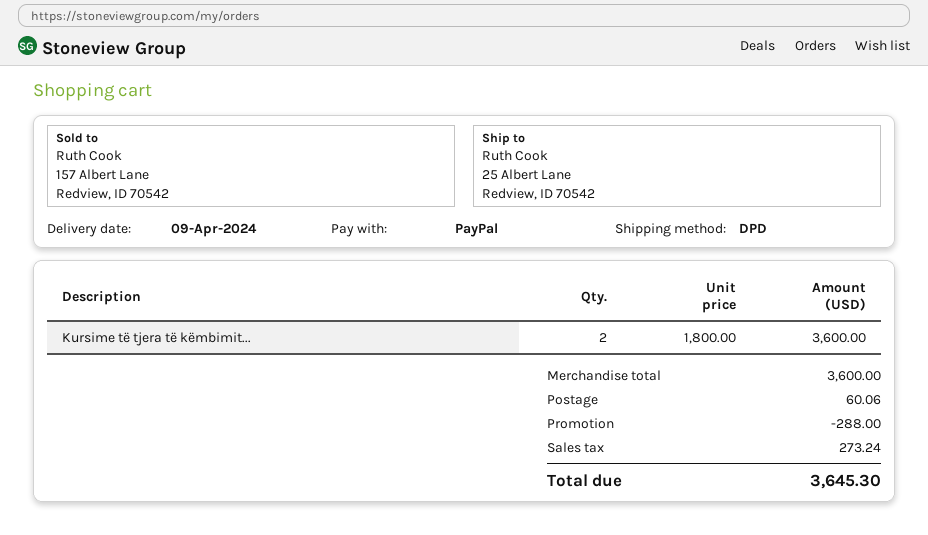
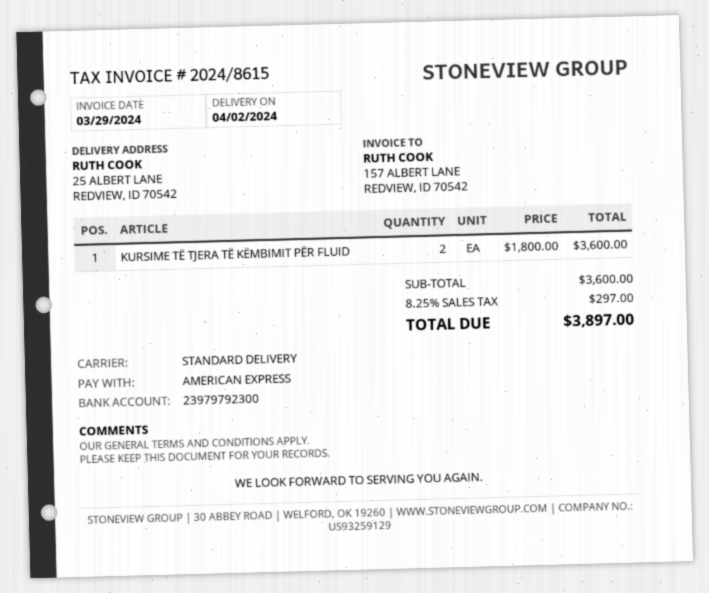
delivery date: 2024-04-09 -> 2024-04-02
payment method: PayPal -> American Express
shipping method: DPD -> standard
discount: 288.00 -> none
shipping: 60.06 -> none
tax: 273.24 -> 297.00
total: 3645.30 -> 3897.00

